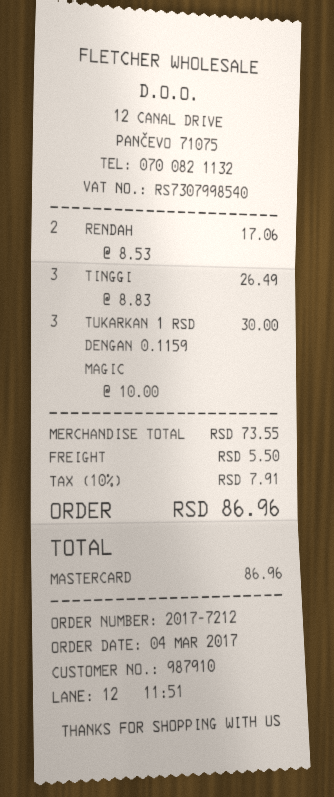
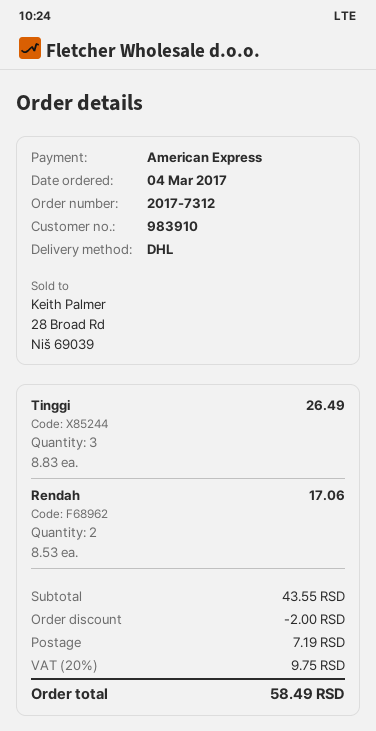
order number: 2017-7212 -> 2017-7312
customer number: 987910 -> 983910
payment method: Mastercard -> American Express
TUKARKAN 1 RSD DENGAN 0.1159 MAGIC: 3 x 10.00 = 30.00 -> none
subtotal: 73.55 -> 43.55
discount: none -> 2.00
shipping: 5.50 -> 7.19
tax: 10% = 7.91 -> 20% = 9.75
total: 86.96 -> 58.49

